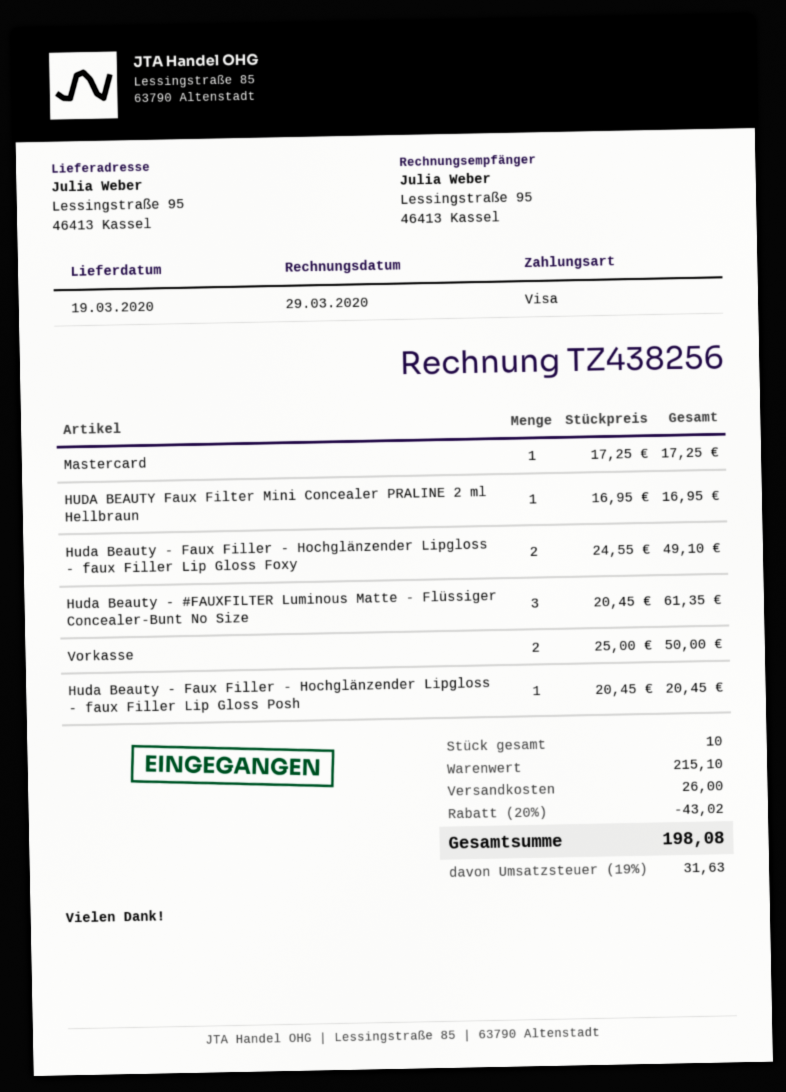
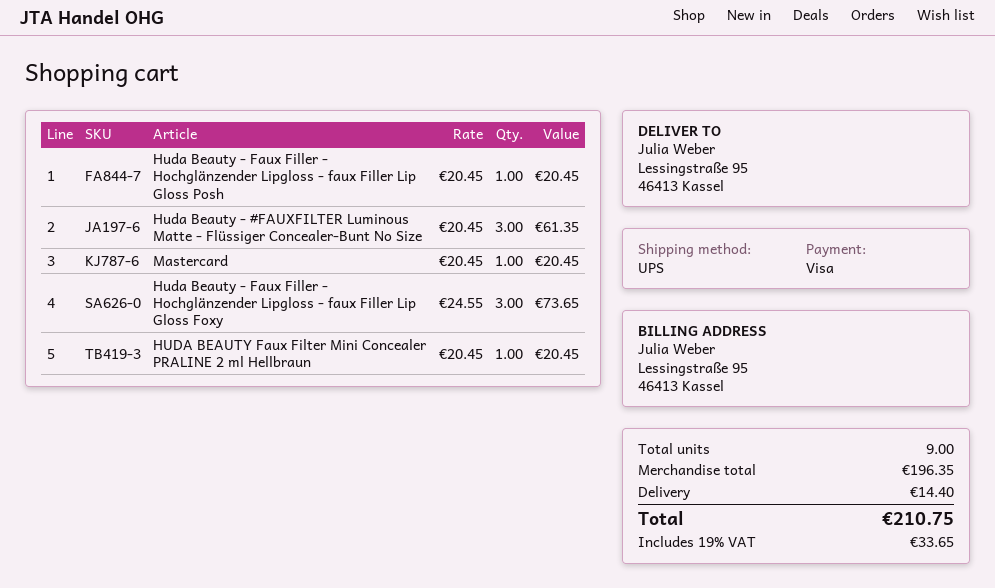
Mastercard: 1 x 17.25 = 17.25 -> 1 x 20.45 = 20.45
HUDA BEAUTY Faux Filter Mini Concealer PRALINE 2 ml Hellbraun: 1 x 16.95 = 16.95 -> 1 x 20.45 = 20.45
Huda Beauty - Faux Filler - Hochglänzender Lipgloss - faux Filler Lip Gloss Foxy: 2 x 24.55 = 49.10 -> 3 x 24.55 = 73.65
Vorkasse: 2 x 25.00 = 50.00 -> none
total quantity: 10 -> 9
subtotal: 215.10 -> 196.35
discount: 20% = 43.02 -> none
shipping: 26.00 -> 14.40
tax: 19% = 31.63 -> 19% = 33.65
total: 198.08 -> 210.75

